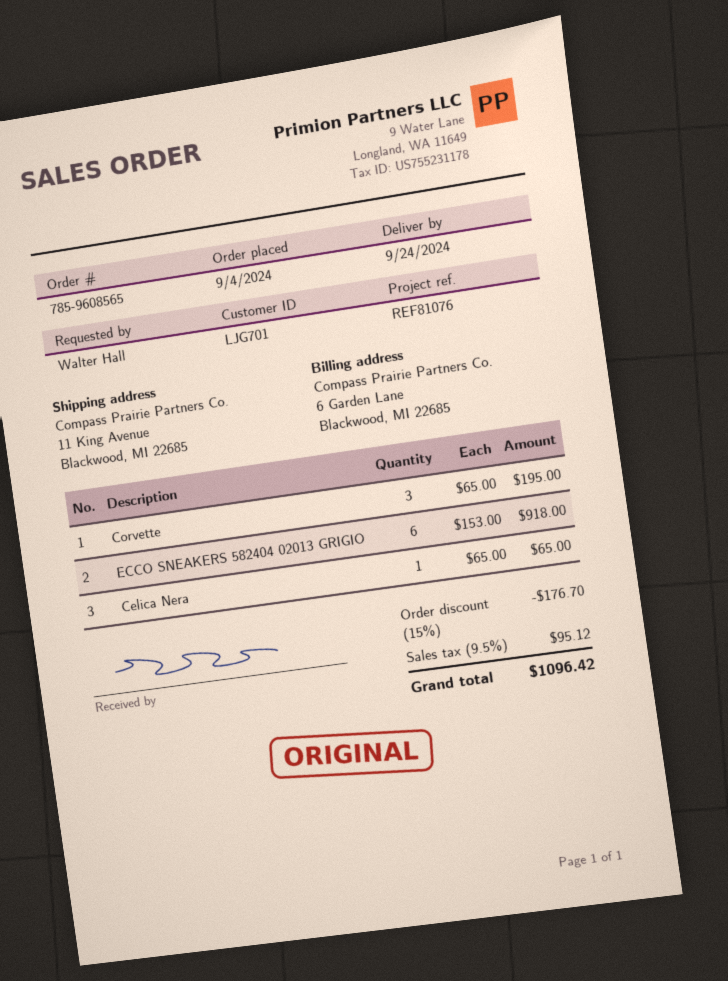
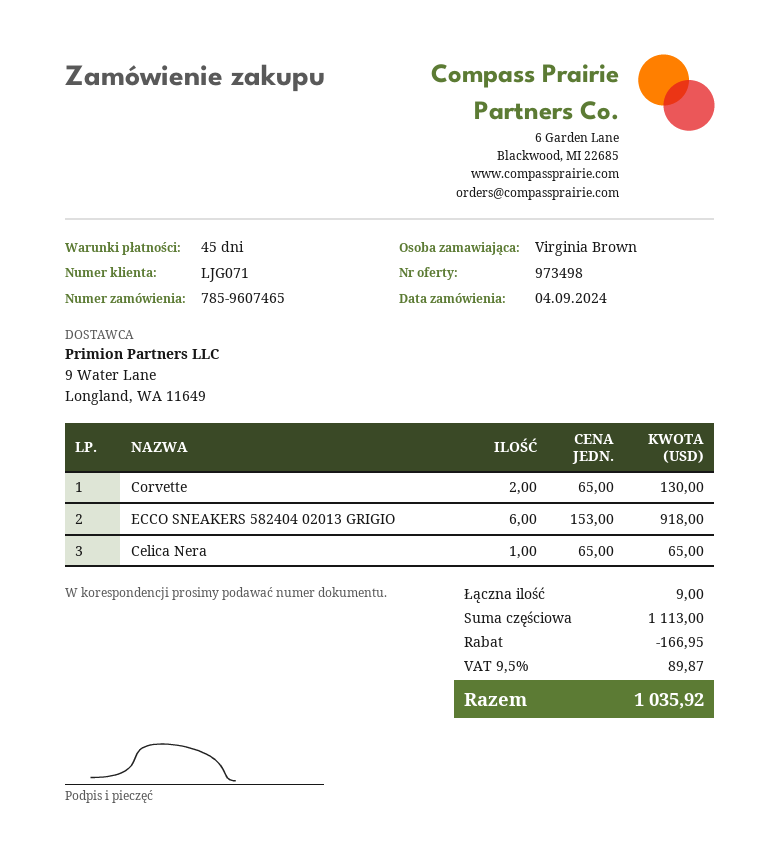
order number: 785-9608565 -> 785-9607465
customer number: LJG701 -> LJG071
ordered by: Walter Hall -> Virginia Brown
Corvette: 3 x 65.00 = 195.00 -> 2 x 65.00 = 130.00
discount: 176.70 -> 166.95
tax: 9.5% = 95.12 -> 9.5% = 89.87
total: 1096.42 -> 1035.92

